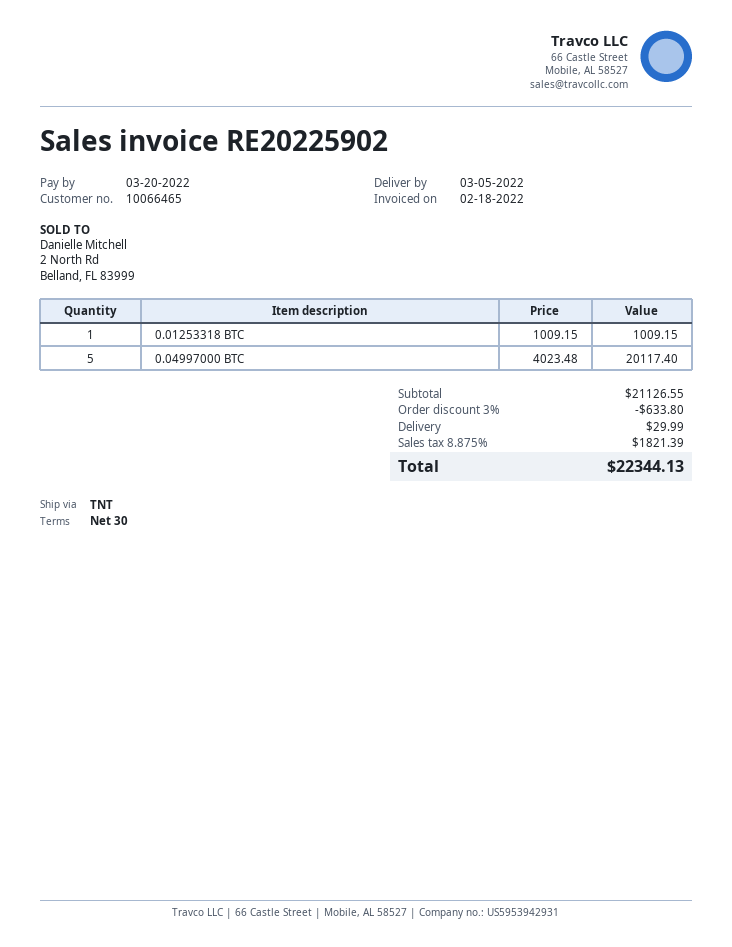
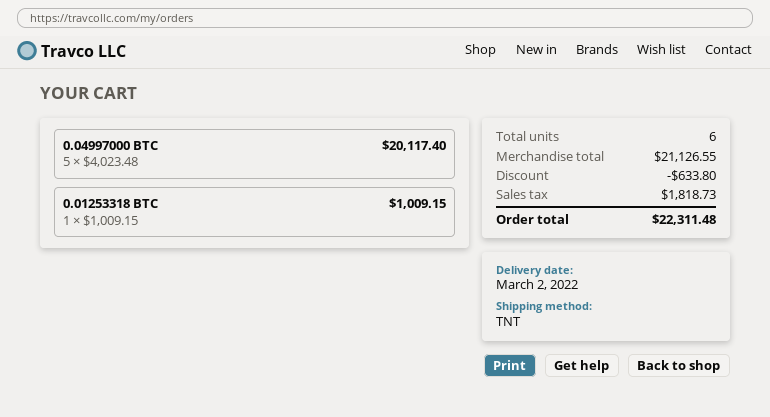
delivery date: 2022-03-05 -> 2022-03-02
shipping: 29.99 -> none
tax: 1821.39 -> 1818.73
total: 22344.13 -> 22311.48

